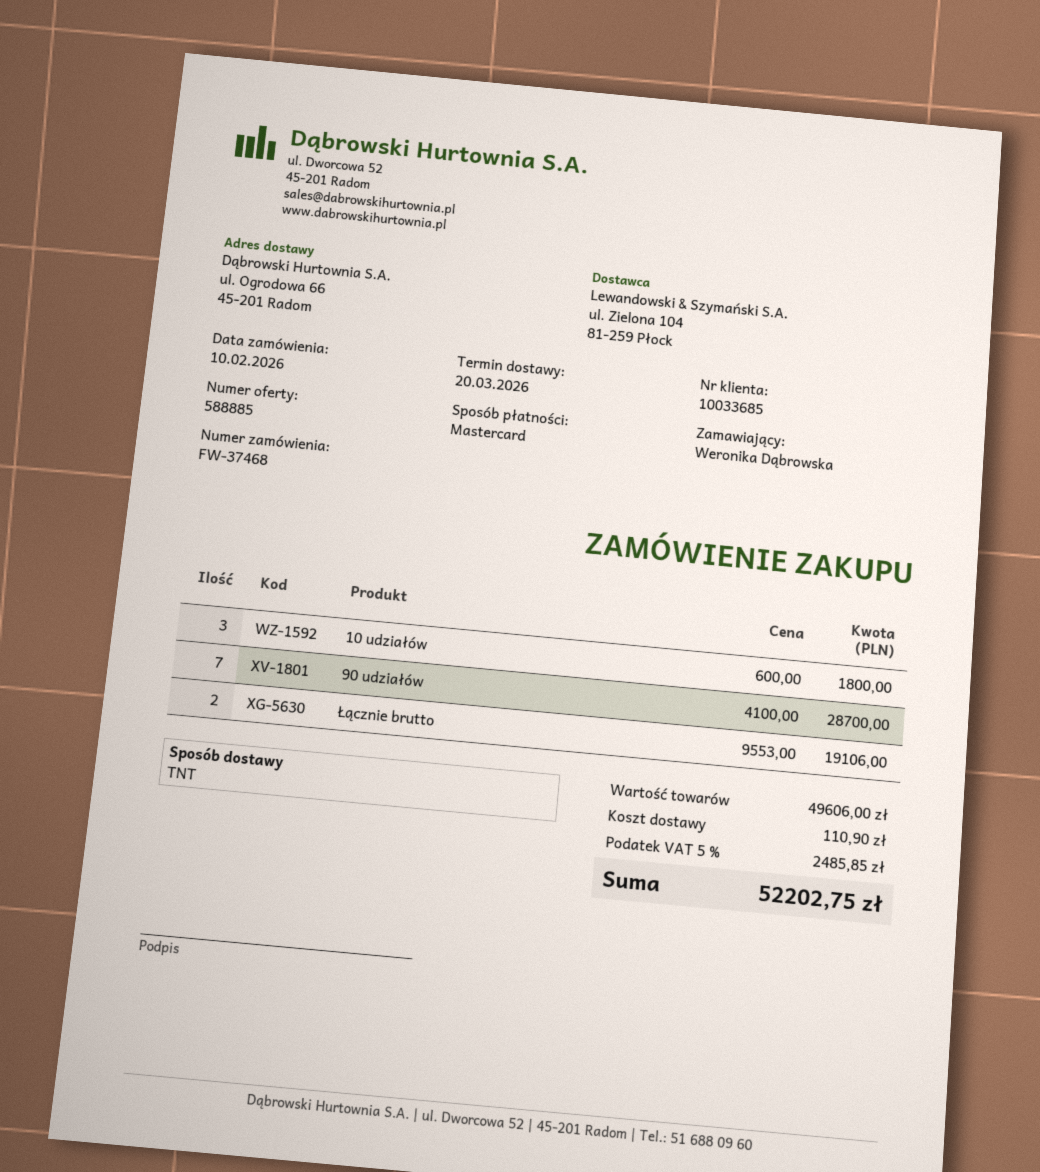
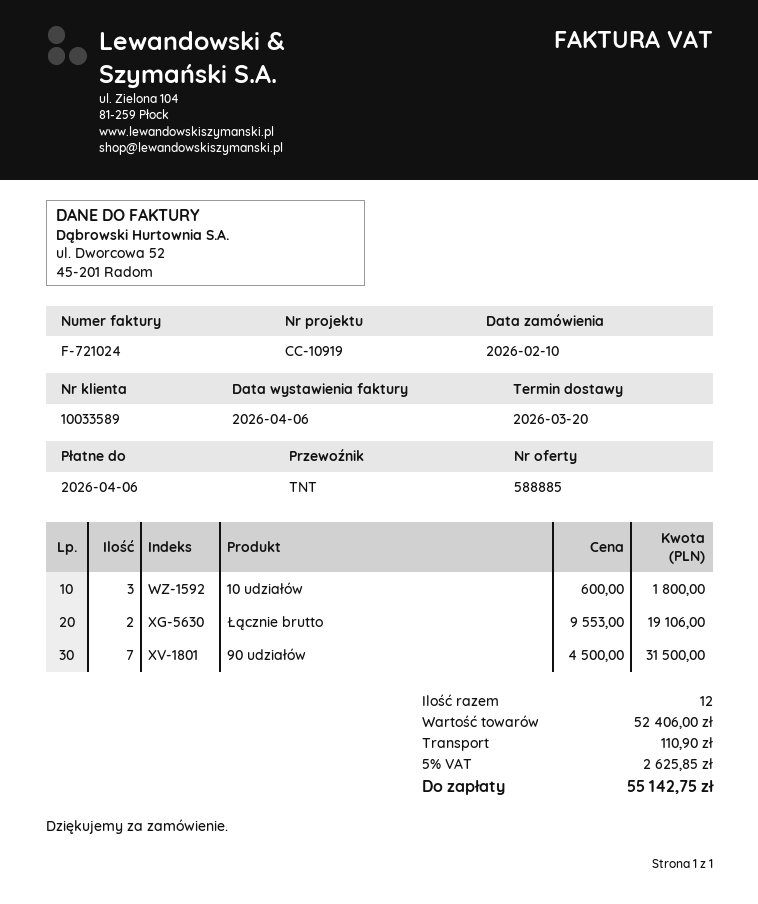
customer number: 10033685 -> 10033589
90 udziałów: 7 x 4100.00 = 28700.00 -> 7 x 4500.00 = 31500.00
subtotal: 49606.00 -> 52406.00
tax: 5% = 2485.85 -> 5% = 2625.85
total: 52202.75 -> 55142.75

